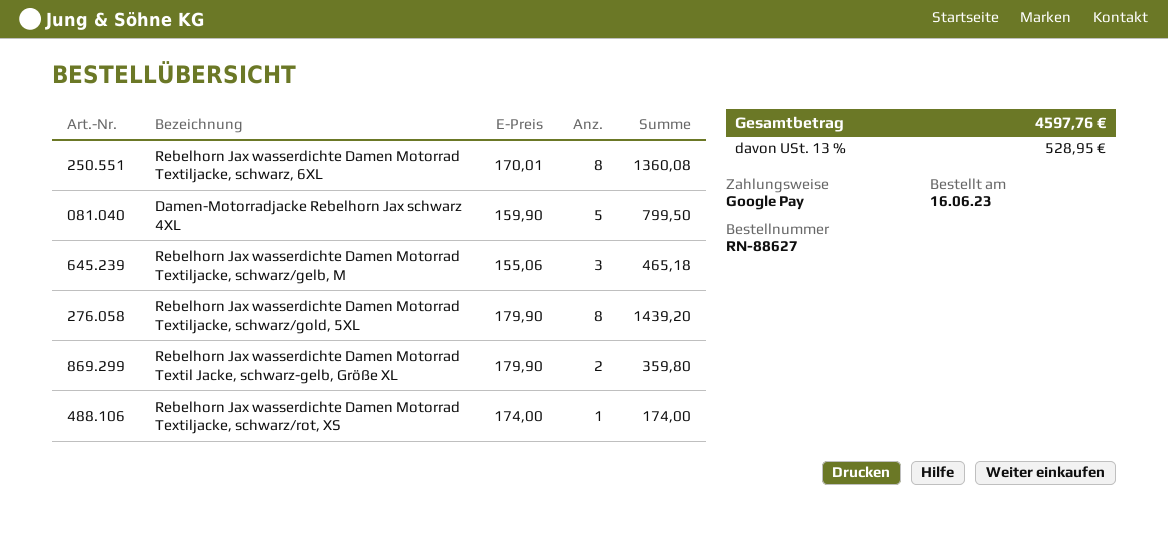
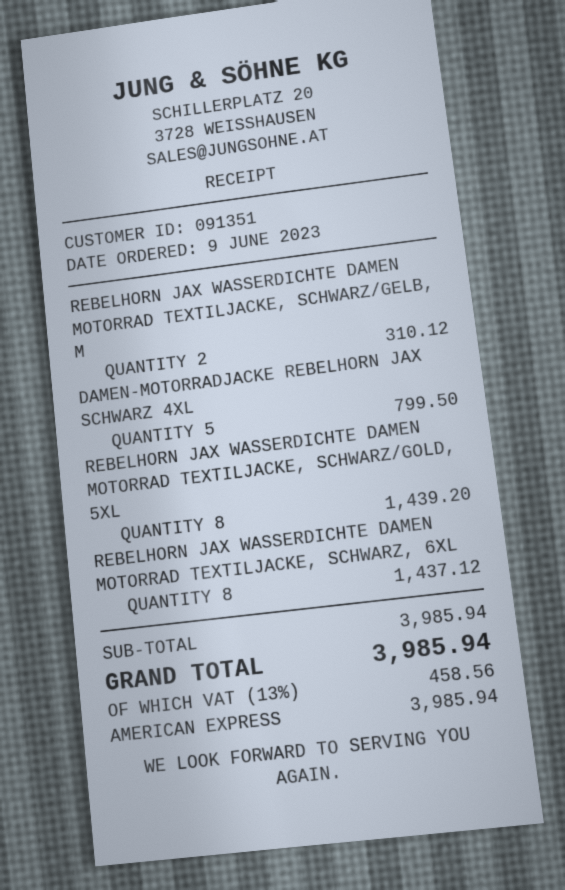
order date: 2023-06-16 -> 2023-06-09
payment method: Google Pay -> American Express
Rebelhorn Jax wasserdichte Damen Motorrad Textiljacke, schwarz, 6XL: 8 for 1360.08 -> 8 for 1437.12
Rebelhorn Jax wasserdichte Damen Motorrad Textiljacke, schwarz/gelb, M: 3 for 465.18 -> 2 for 310.12
Rebelhorn Jax wasserdichte Damen Motorrad Textil Jacke, schwarz-gelb, Größe XL: 2 for 359.80 -> none
Rebelhorn Jax wasserdichte Damen Motorrad Textiljacke, schwarz/rot, XS: 1 for 174.00 -> none
tax: 13% = 528.95 -> 13% = 458.56
total: 4597.76 -> 3985.94

